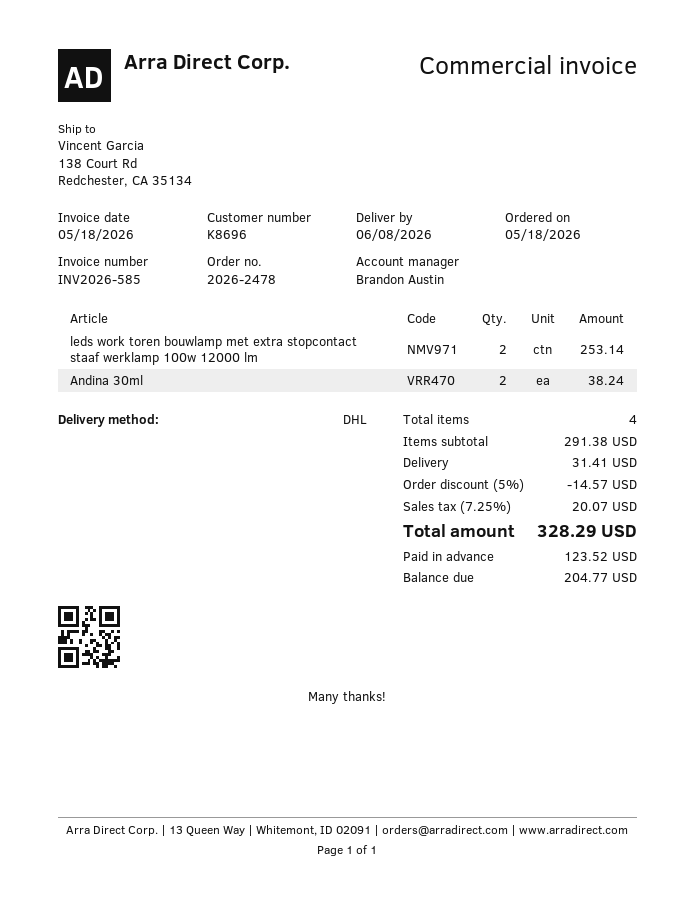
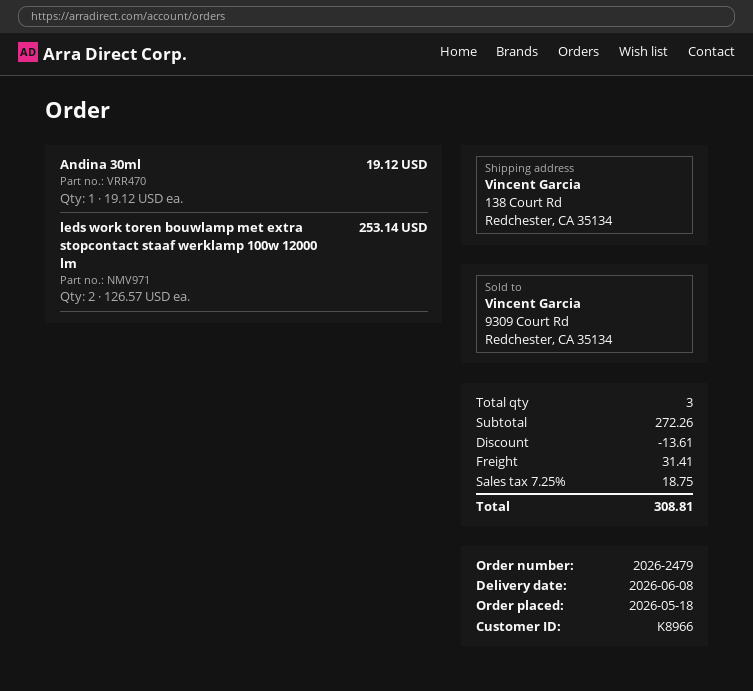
order number: 2026-2478 -> 2026-2479
customer number: K8696 -> K8966
Andina 30ml: 2 for 38.24 -> 1 for 19.12
total quantity: 4 -> 3
subtotal: 291.38 -> 272.26
discount: 14.57 -> 13.61
tax: 7.25% = 20.07 -> 7.25% = 18.75
total: 328.29 -> 308.81

